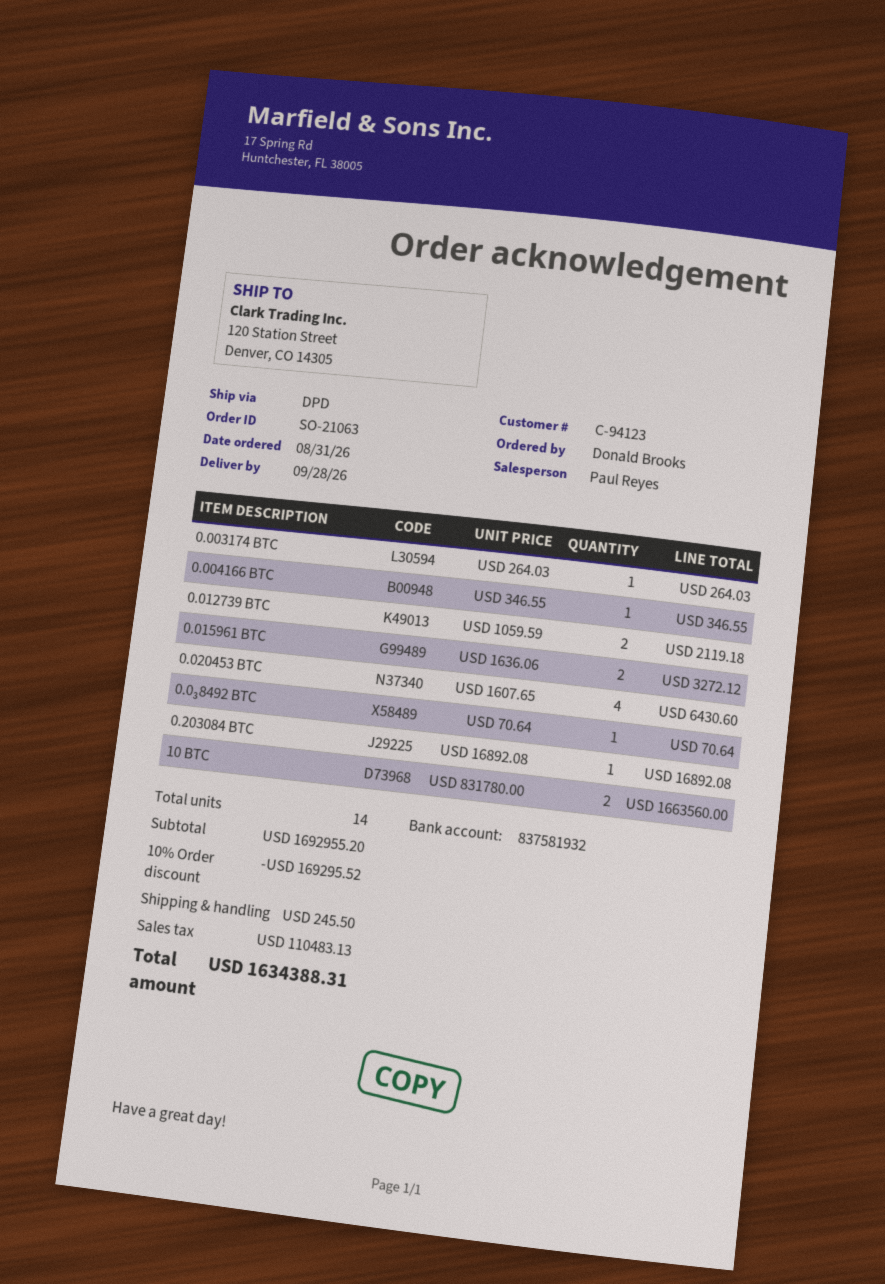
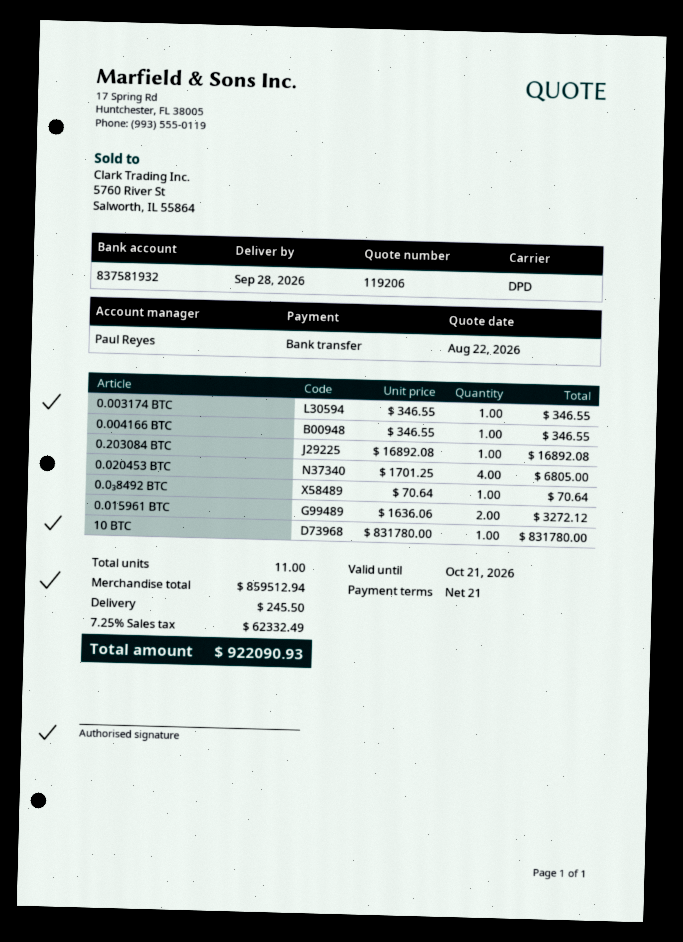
0.003174 BTC: 1 x 264.03 = 264.03 -> 1 x 346.55 = 346.55
0.012739 BTC: 2 x 1059.59 = 2119.18 -> none
0.020453 BTC: 4 x 1607.65 = 6430.60 -> 4 x 1701.25 = 6805.00
10 BTC: 2 x 831780.00 = 1663560.00 -> 1 x 831780.00 = 831780.00
total quantity: 14 -> 11
subtotal: 1692955.20 -> 859512.94
discount: 10% = 169295.52 -> none
tax: 110483.13 -> 62332.49
total: 1634388.31 -> 922090.93

